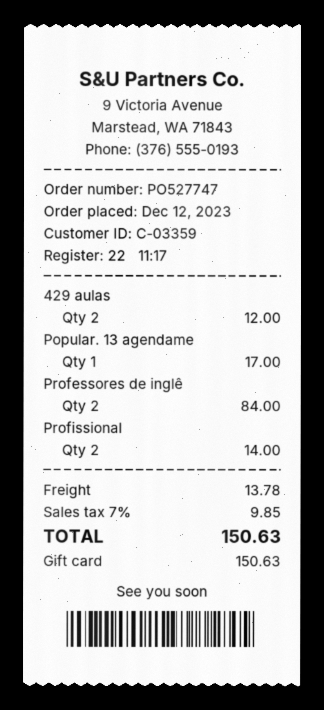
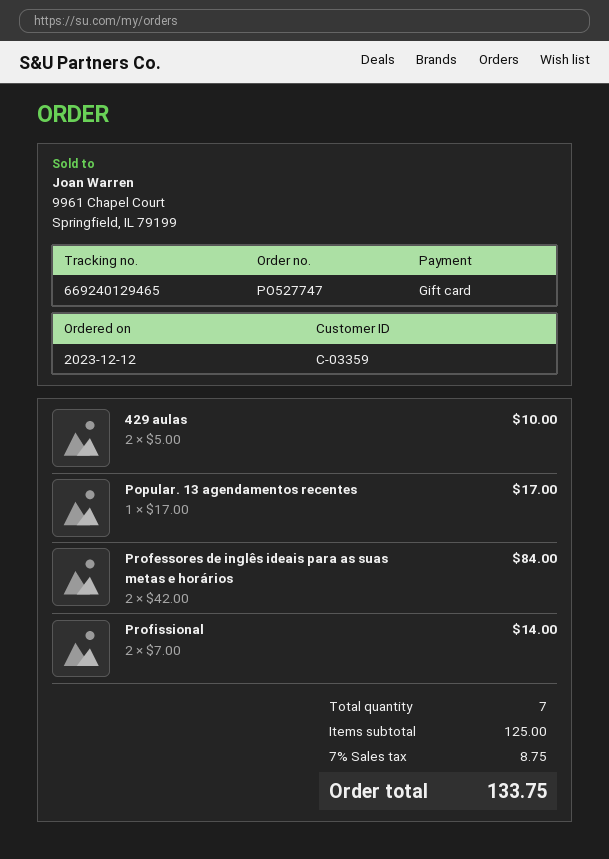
429 aulas: 2 for 12.00 -> 2 for 10.00
shipping: 13.78 -> none
tax: 7% = 9.85 -> 7% = 8.75
total: 150.63 -> 133.75

